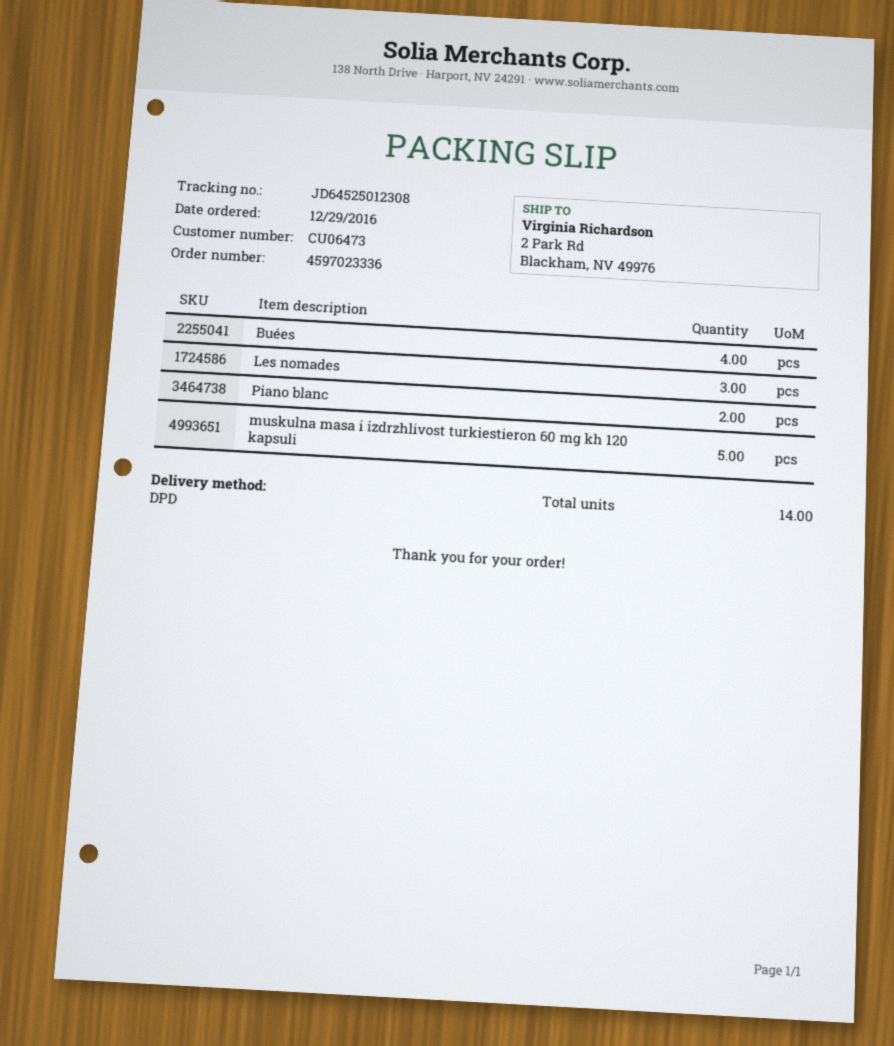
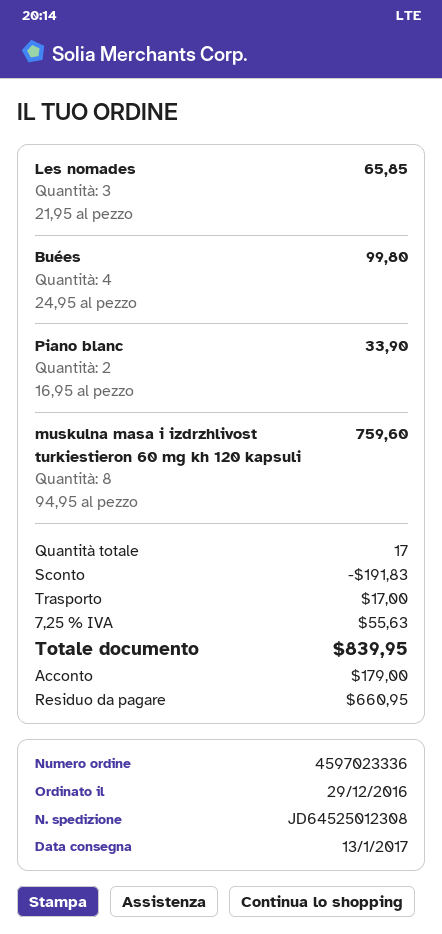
muskulna masa i izdrzhlivost turkiestieron 60 mg kh 120 kapsuli: 5 -> 8
total quantity: 14 -> 17

